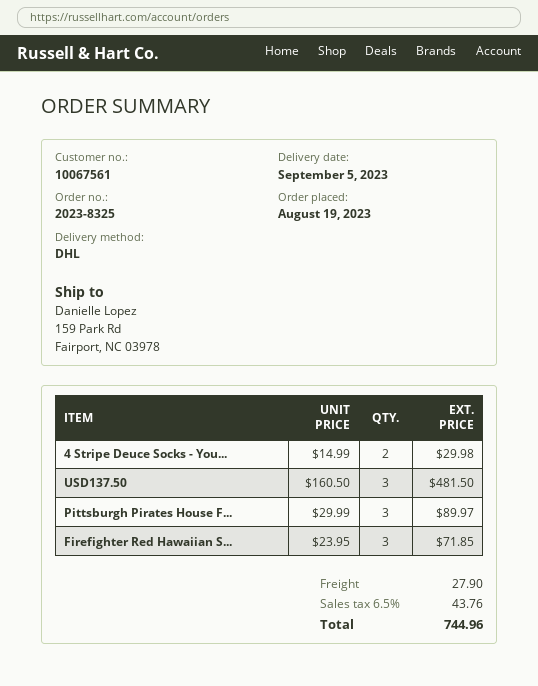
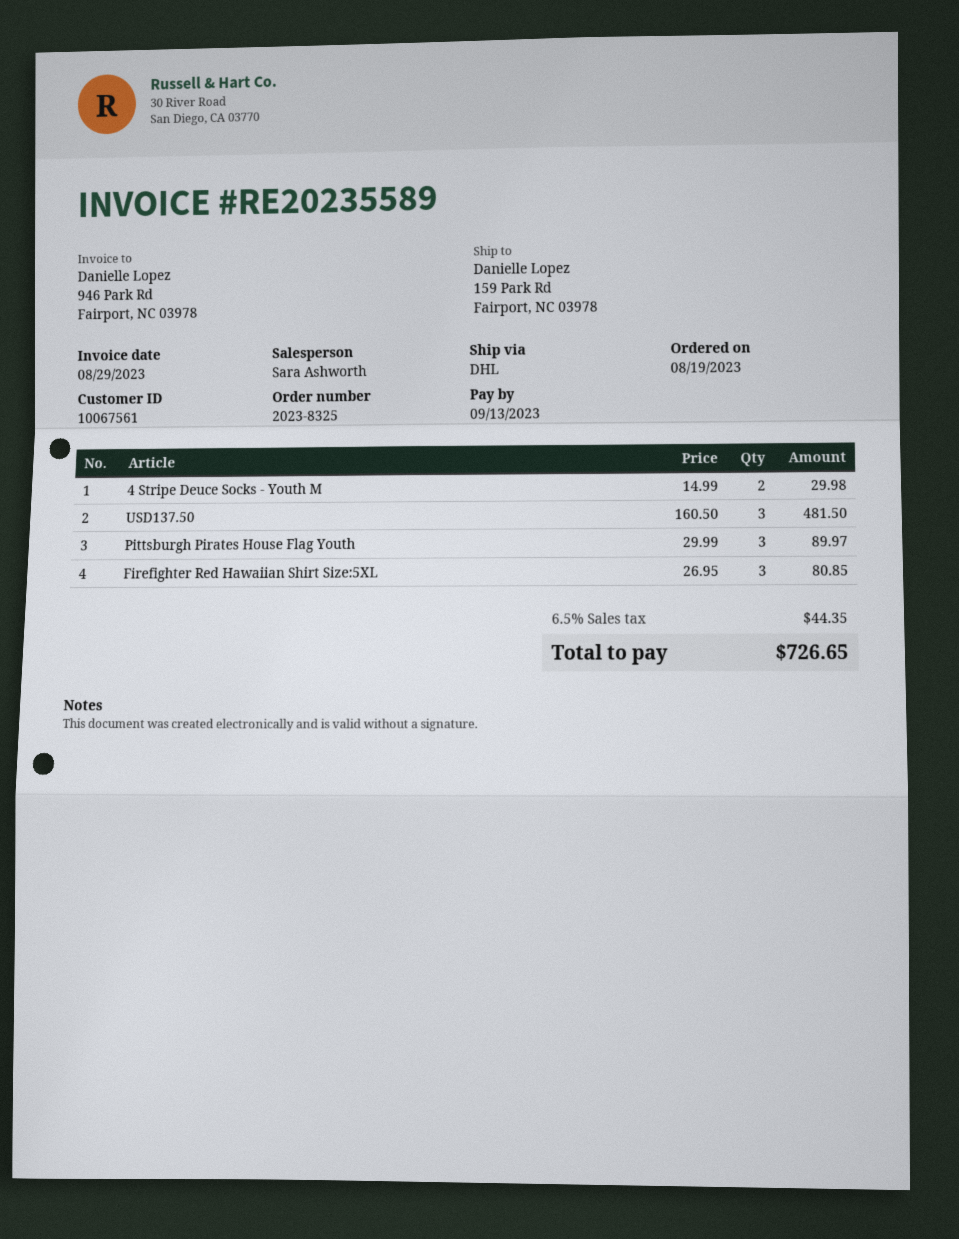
Firefighter Red Hawaiian S...: 3 x 23.95 = 71.85 -> 3 x 26.95 = 80.85
shipping: 27.90 -> none
tax: 6.5% = 43.76 -> 6.5% = 44.35
total: 744.96 -> 726.65

